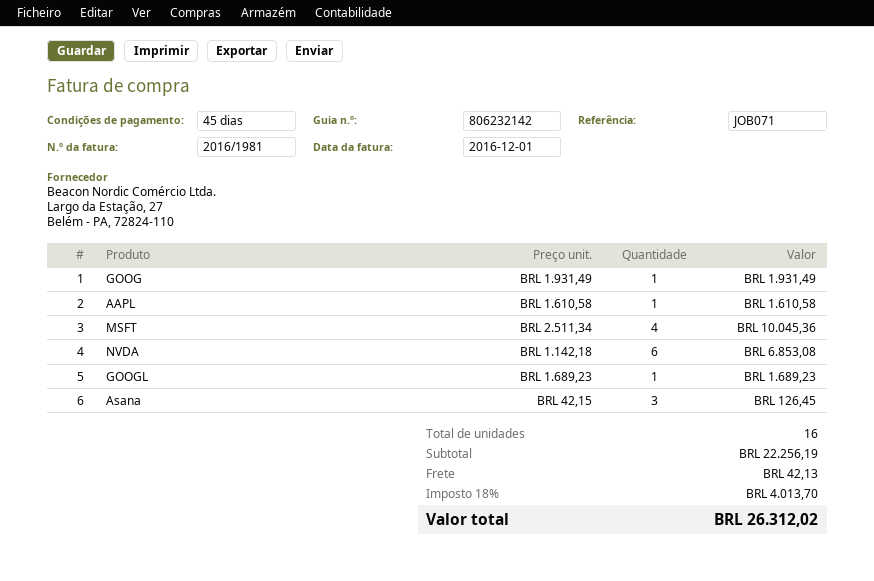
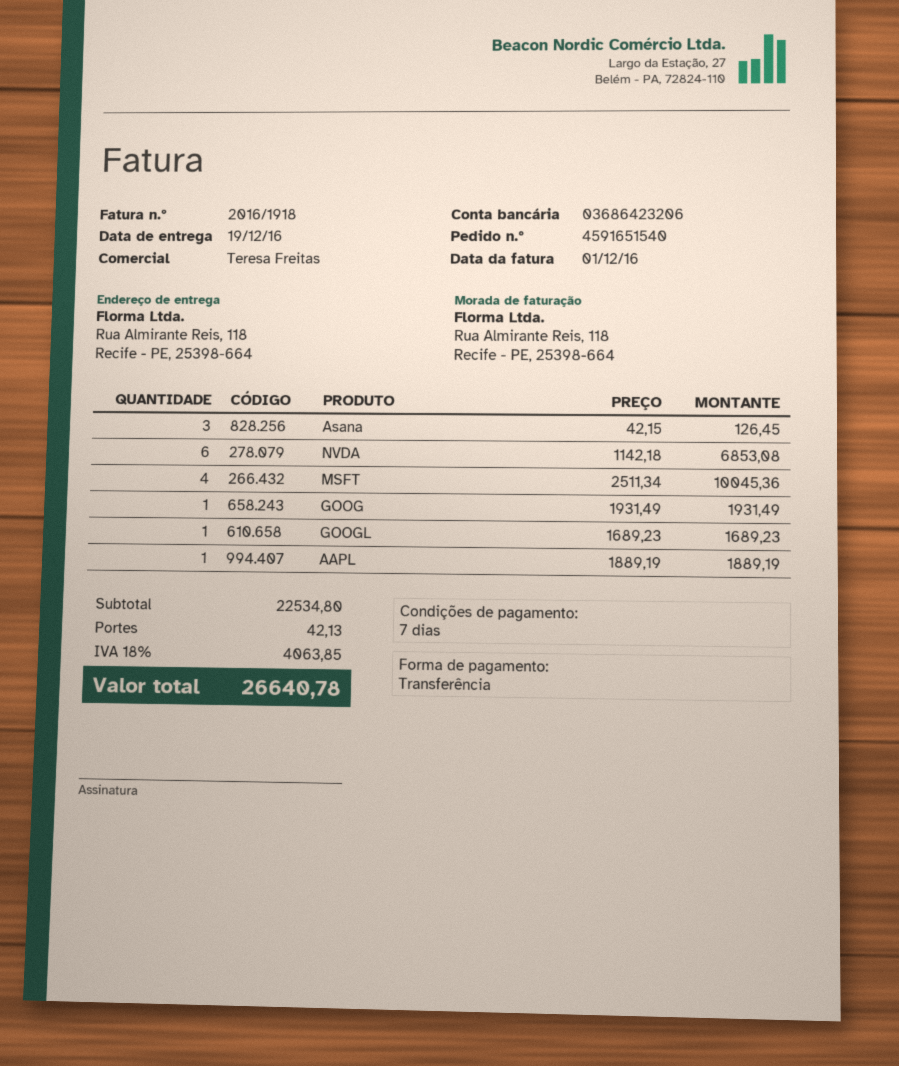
invoice number: 2016/1981 -> 2016/1918
payment terms: 45 days -> 7 days
AAPL: 1 x 1610.58 = 1610.58 -> 1 x 1889.19 = 1889.19
subtotal: 22256.19 -> 22534.80
tax: 18% = 4013.70 -> 18% = 4063.85
total: 26312.02 -> 26640.78

